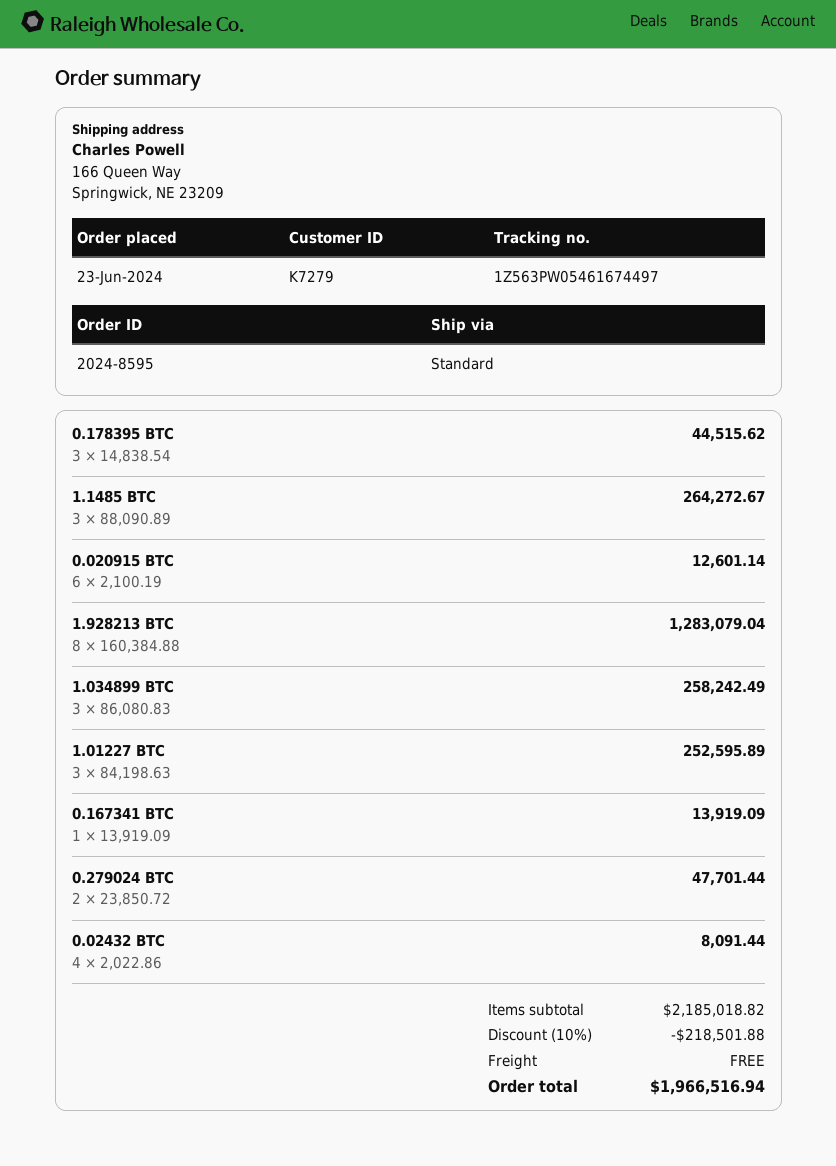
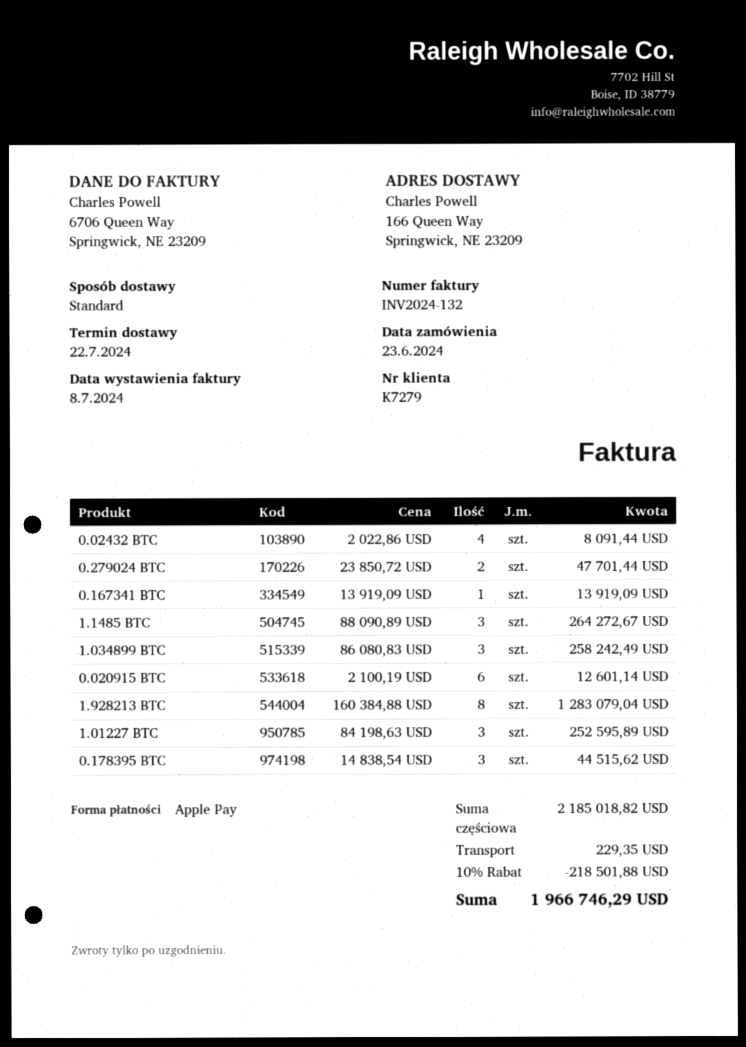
shipping: 0.00 -> 229.35
total: 1966516.94 -> 1966746.29

